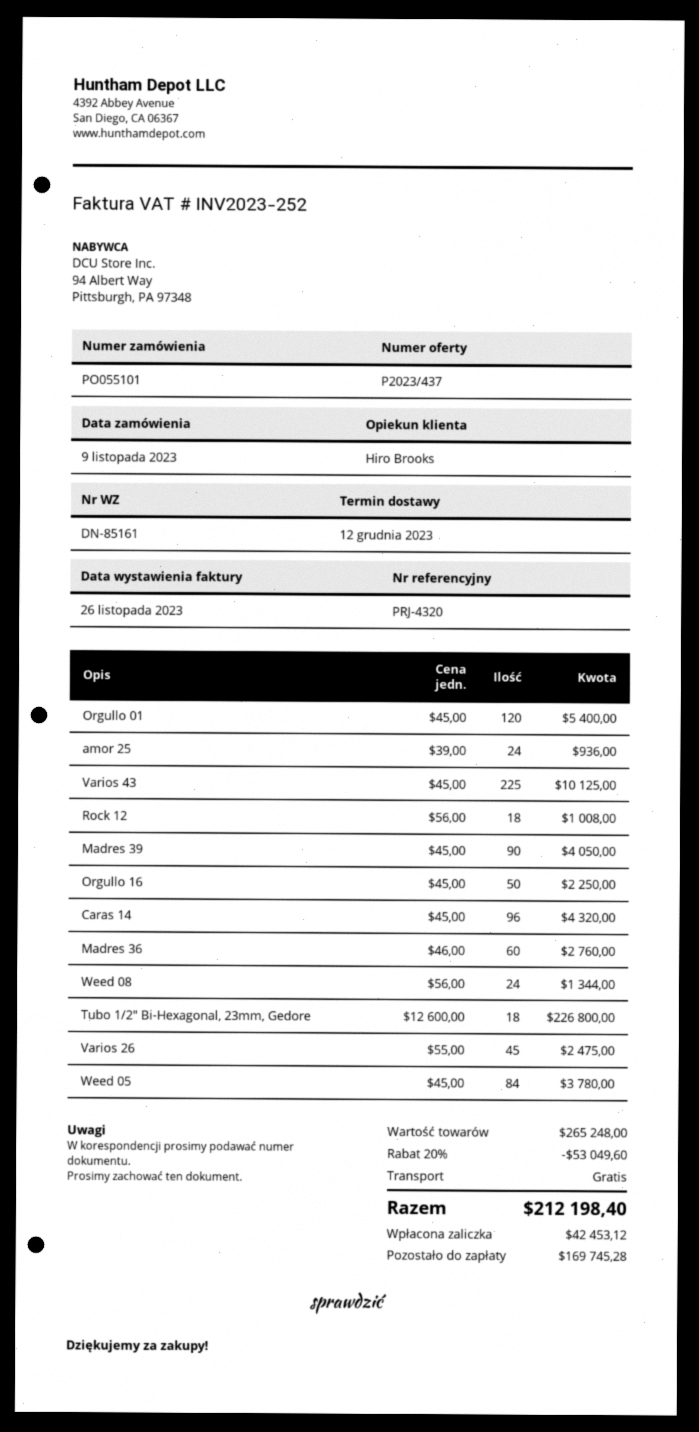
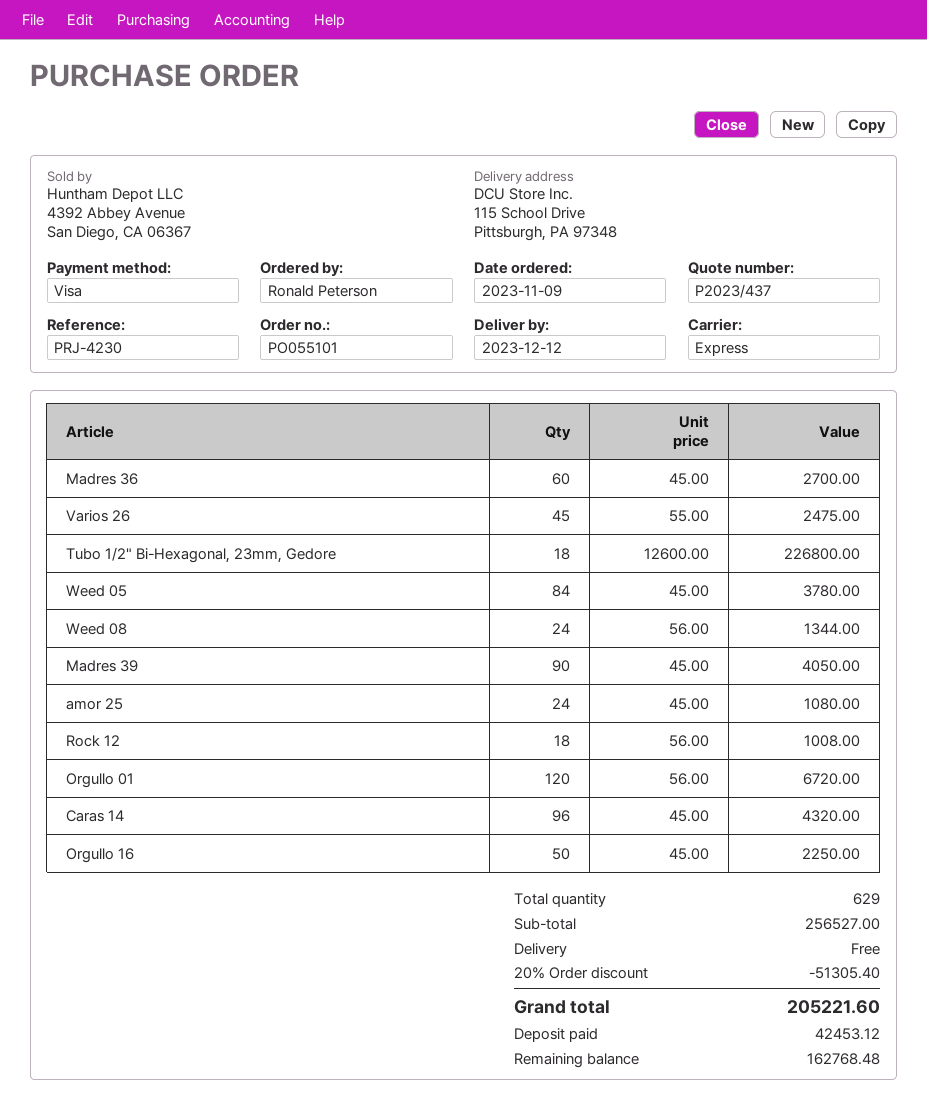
reference: PRJ-4320 -> PRJ-4230
Orgullo 01: 120 x 45.00 = 5400.00 -> 120 x 56.00 = 6720.00
amor 25: 24 x 39.00 = 936.00 -> 24 x 45.00 = 1080.00
Varios 43: 225 x 45.00 = 10125.00 -> none
Madres 36: 60 x 46.00 = 2760.00 -> 60 x 45.00 = 2700.00
subtotal: 265248.00 -> 256527.00
discount: 20% = 53049.60 -> 20% = 51305.40
total: 212198.40 -> 205221.60
balance: 169745.28 -> 162768.48

